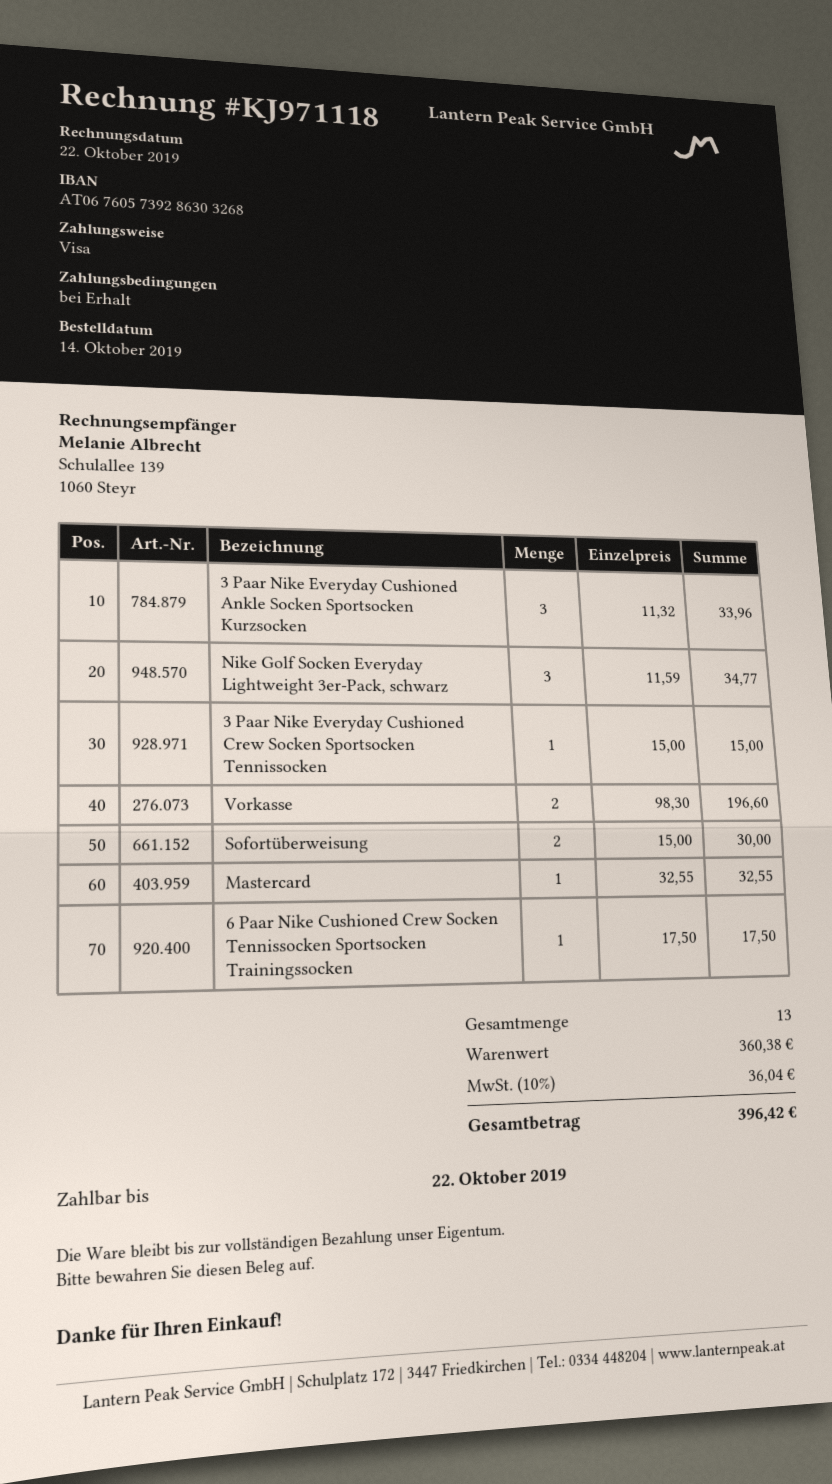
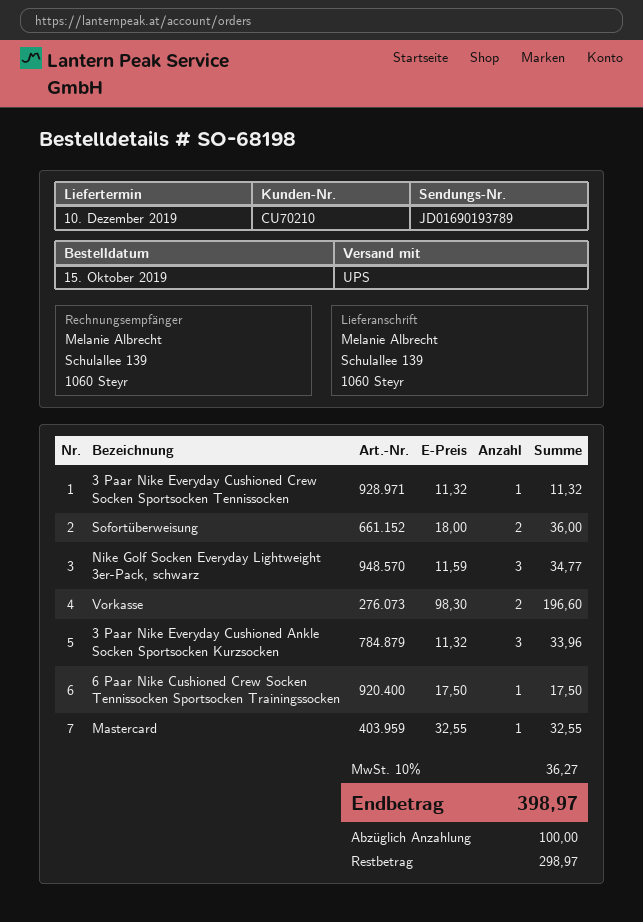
order date: 2019-10-14 -> 2019-10-15
3 Paar Nike Everyday Cushioned Crew Socken Sportsocken Tennissocken: 1 x 15.00 = 15.00 -> 1 x 11.32 = 11.32
Sofortüberweisung: 2 x 15.00 = 30.00 -> 2 x 18.00 = 36.00
tax: 10% = 36.04 -> 10% = 36.27
total: 396.42 -> 398.97

